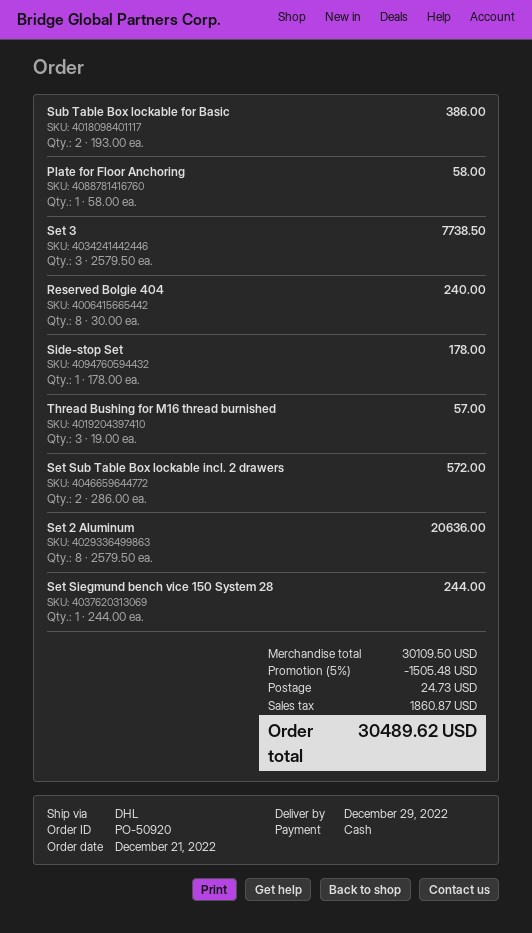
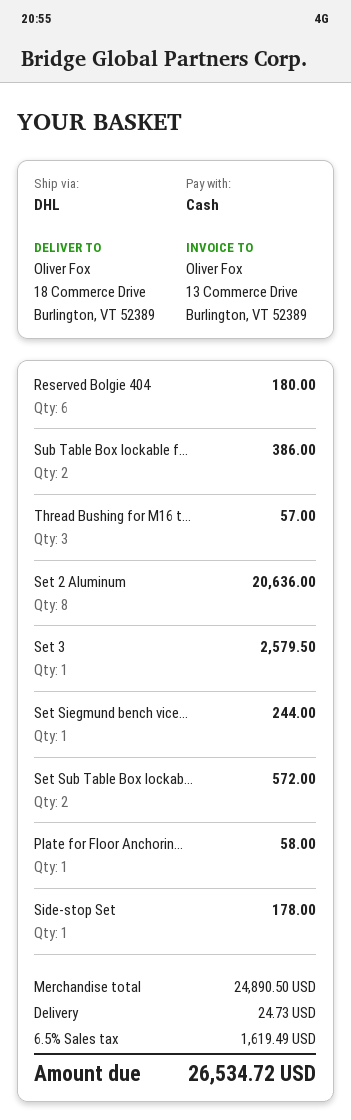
Set 3: 3 for 7738.50 -> 1 for 2579.50
Reserved Bolgie 404: 8 for 240.00 -> 6 for 180.00
subtotal: 30109.50 -> 24890.50
discount: 5% = 1505.48 -> none
tax: 1860.87 -> 1619.49
total: 30489.62 -> 26534.72

